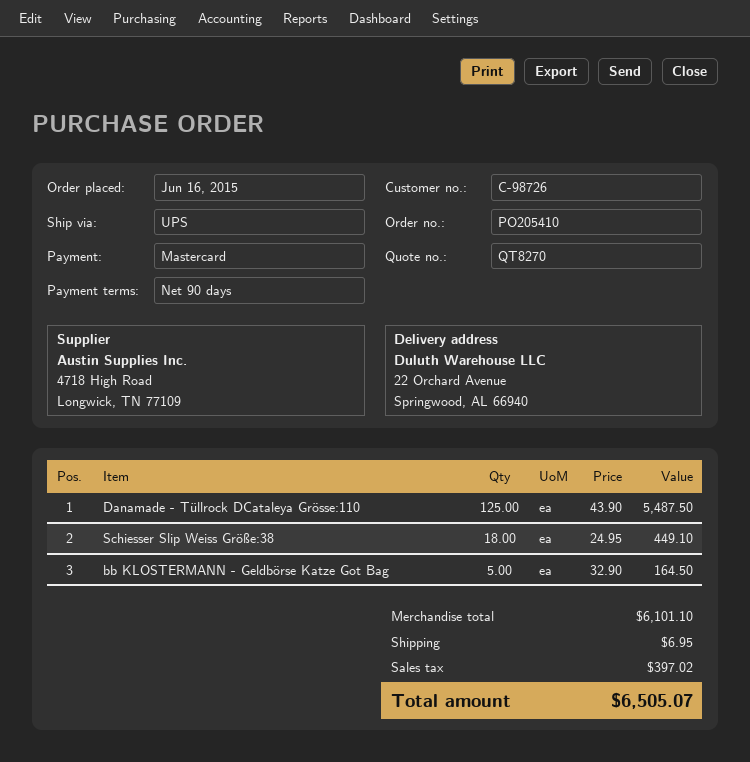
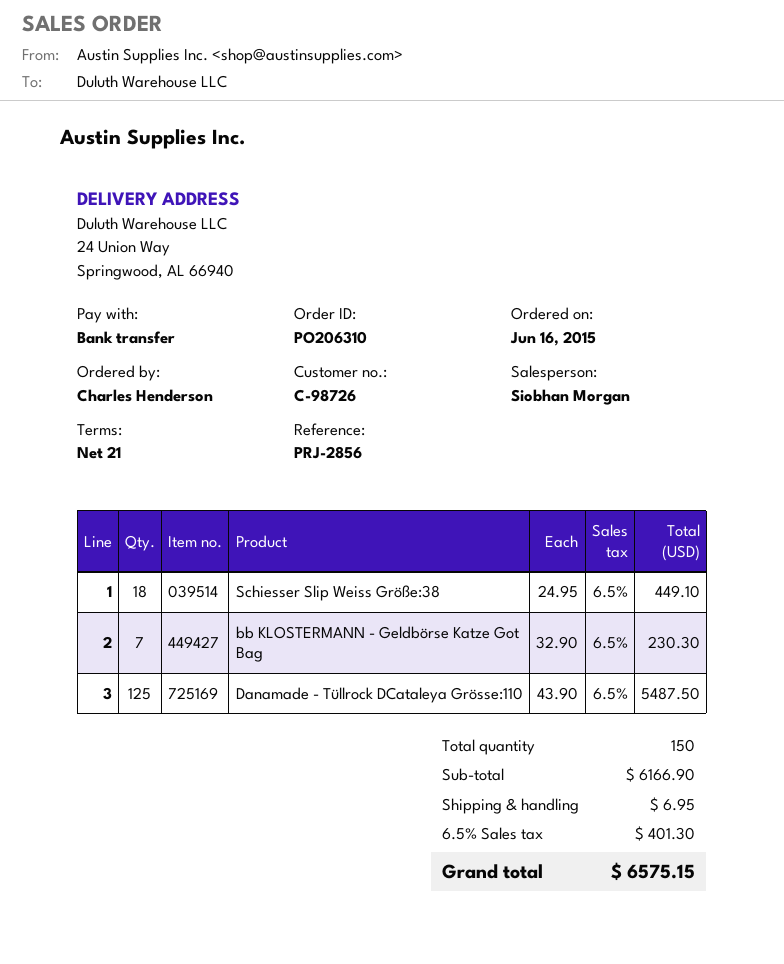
order number: PO205410 -> PO206310
payment terms: 90 days -> 21 days
payment method: Mastercard -> bank transfer
ship to: 22 Orchard Avenue, Springwood, AL 66940 -> 24 Union Way, Springwood, AL 66940
bb KLOSTERMANN - Geldbörse Katze Got Bag: 5 x 32.90 = 164.50 -> 7 x 32.90 = 230.30
subtotal: 6101.10 -> 6166.90
tax: 397.02 -> 401.30
total: 6505.07 -> 6575.15

